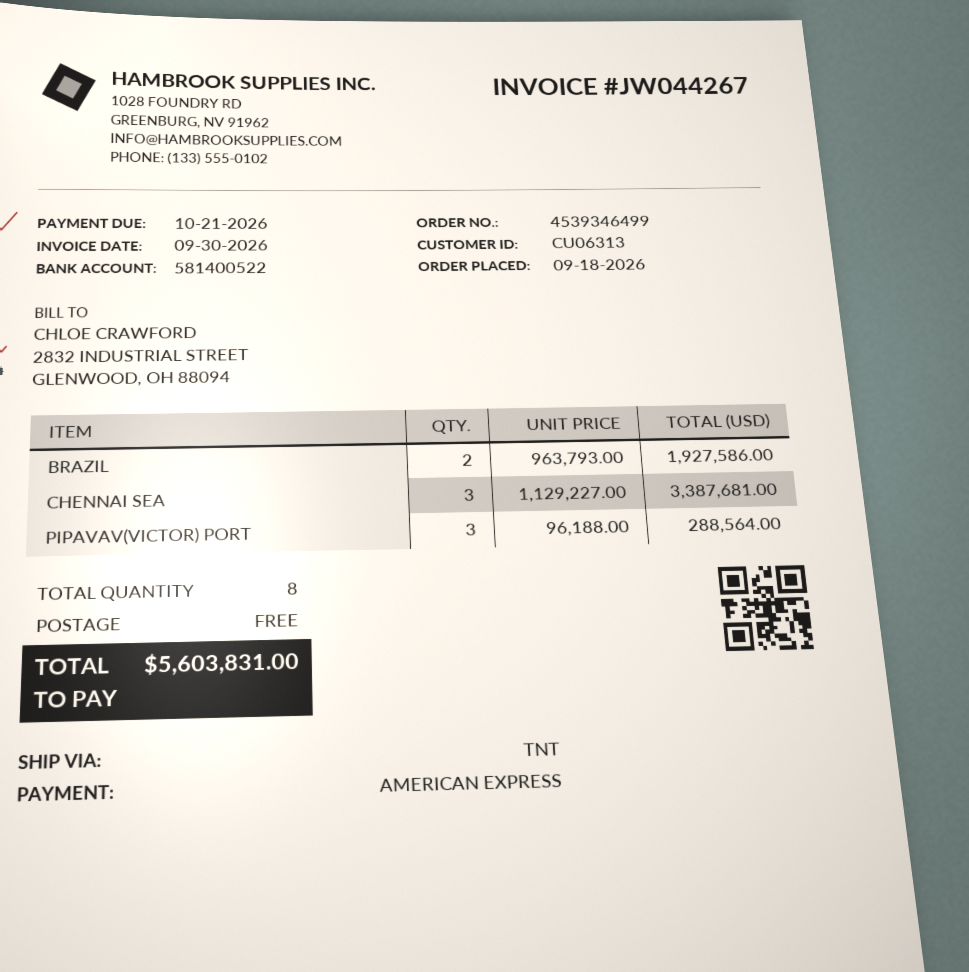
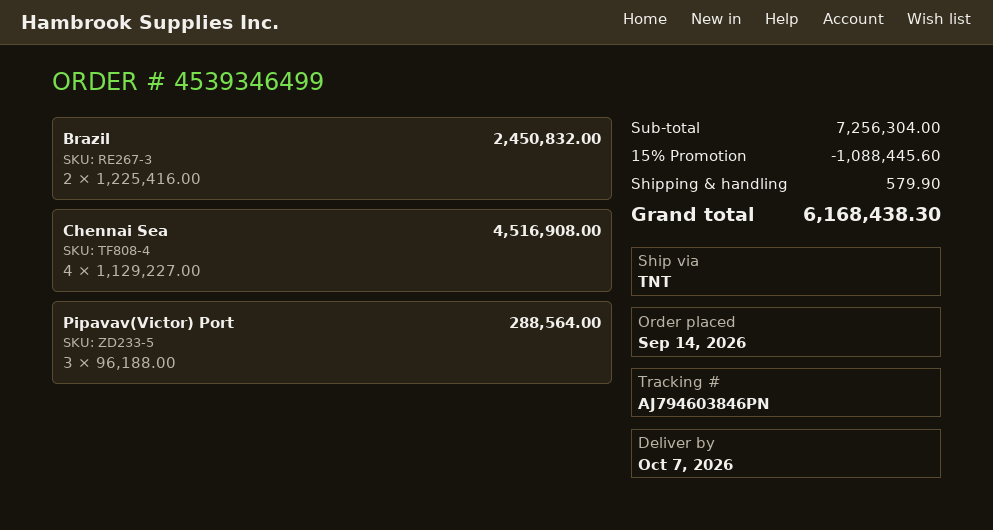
order date: 2026-09-18 -> 2026-09-14
BRAZIL: 2 x 963793.00 = 1927586.00 -> 2 x 1225416.00 = 2450832.00
CHENNAI SEA: 3 x 1129227.00 = 3387681.00 -> 4 x 1129227.00 = 4516908.00
discount: none -> 15% = 1088445.60
shipping: 0.00 -> 579.90
total: 5603831.00 -> 6168438.30

